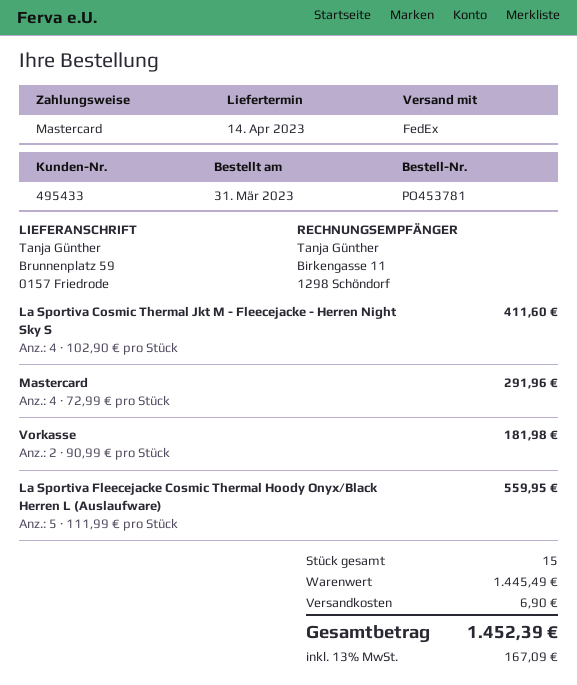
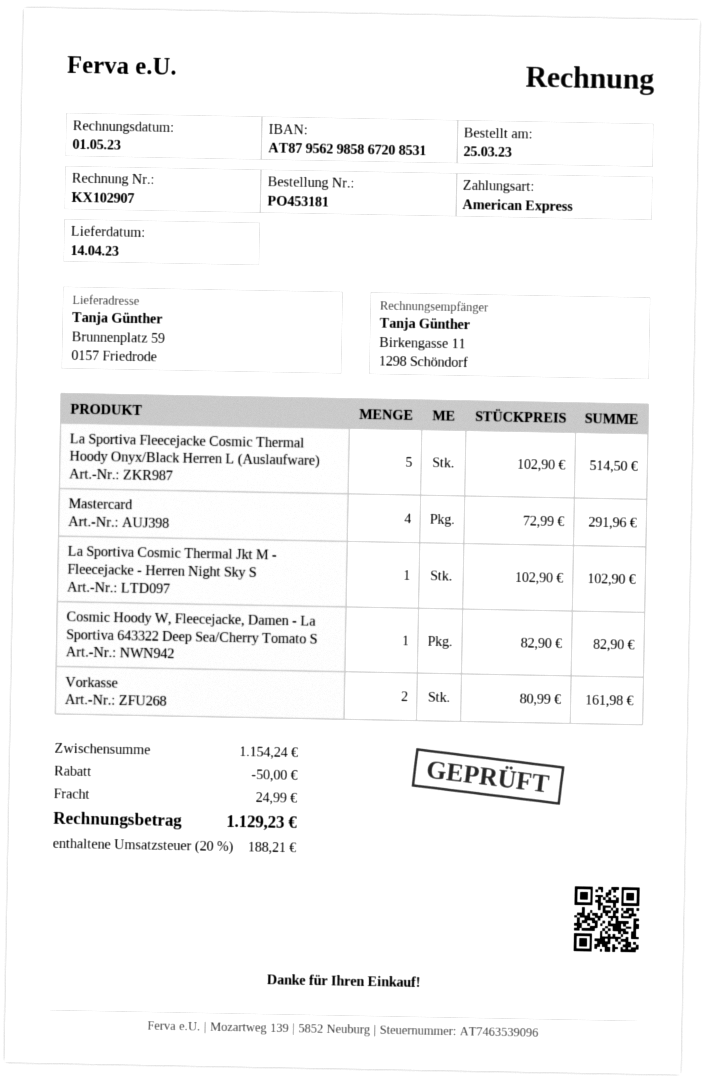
order number: PO453781 -> PO453181
order date: 2023-03-31 -> 2023-03-25
payment method: Mastercard -> American Express
La Sportiva Cosmic Thermal Jkt M - Fleecejacke - Herren Night Sky S: 4 x 102.90 = 411.60 -> 1 x 102.90 = 102.90
Vorkasse: 2 x 90.99 = 181.98 -> 2 x 80.99 = 161.98
La Sportiva Fleecejacke Cosmic Thermal Hoody Onyx/Black Herren L (Auslaufware): 5 x 111.99 = 559.95 -> 5 x 102.90 = 514.50
Cosmic Hoody W, Fleecejacke, Damen - La Sportiva 643322 Deep Sea/Cherry Tomato S: none -> 1 x 82.90 = 82.90
subtotal: 1445.49 -> 1154.24
discount: none -> 50.00
shipping: 6.90 -> 24.99
tax: 13% = 167.09 -> 20% = 188.21
total: 1452.39 -> 1129.23

